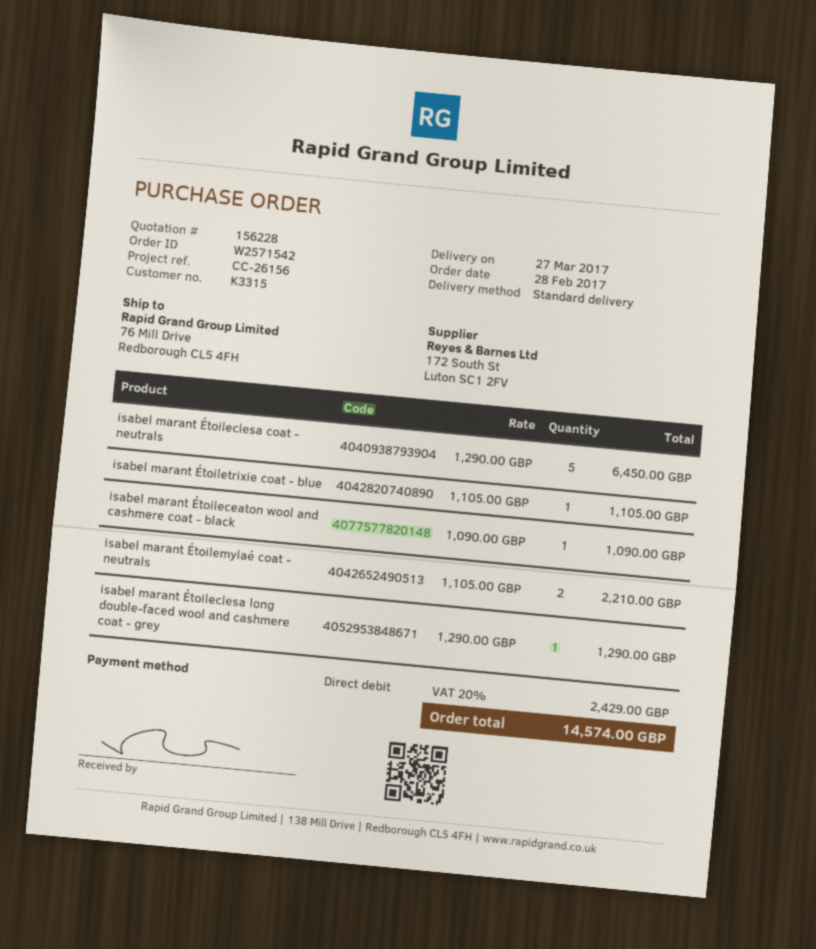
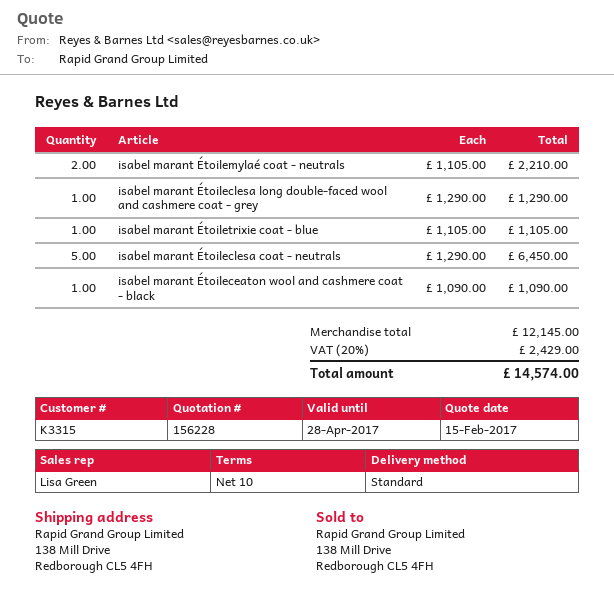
ship to: 76 Mill Drive, Redborough CL5 4FH -> 138 Mill Drive, Redborough CL5 4FH

